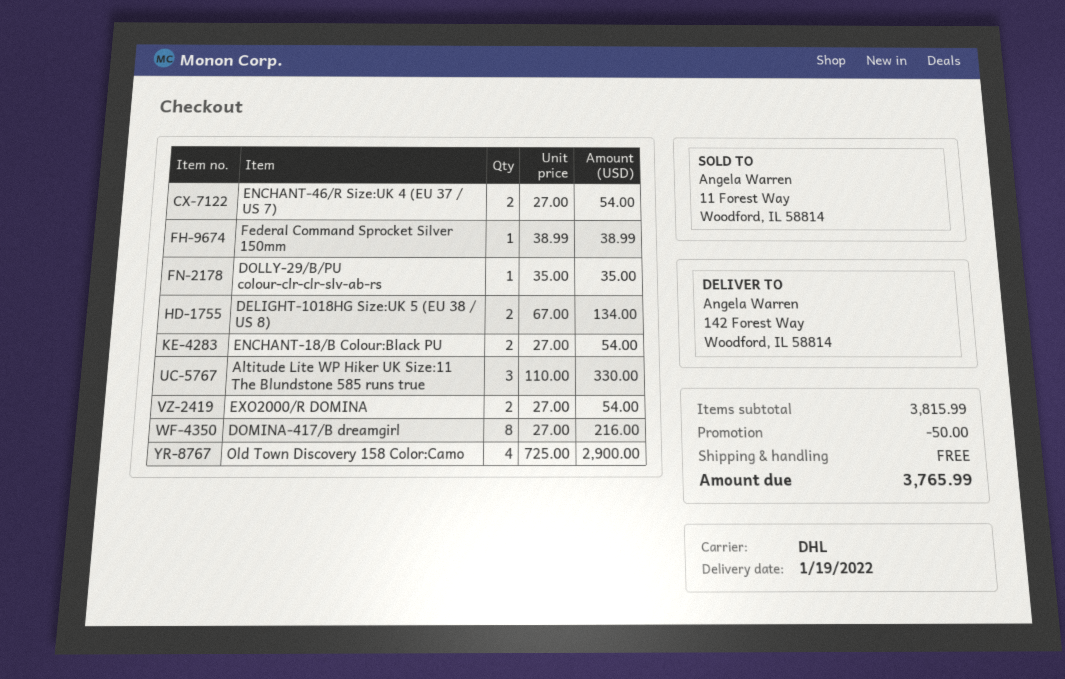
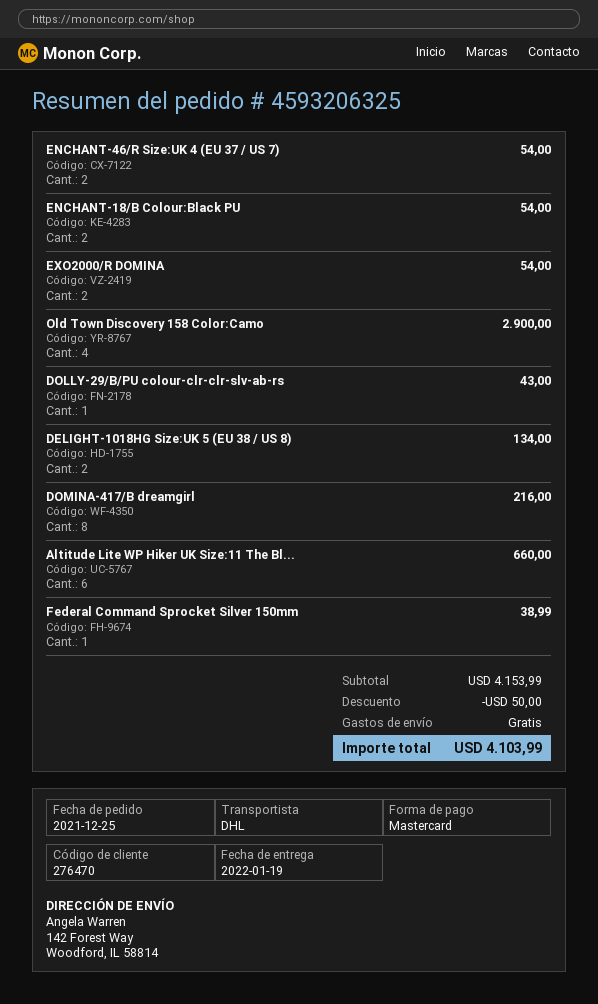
DOLLY-29/B/PU colour-clr-clr-slv-ab-rs: 1 for 35.00 -> 1 for 43.00
Altitude Lite WP Hiker UK Size:11 The Blundstone 585 runs true: 3 for 330.00 -> 6 for 660.00
subtotal: 3815.99 -> 4153.99
total: 3765.99 -> 4103.99

